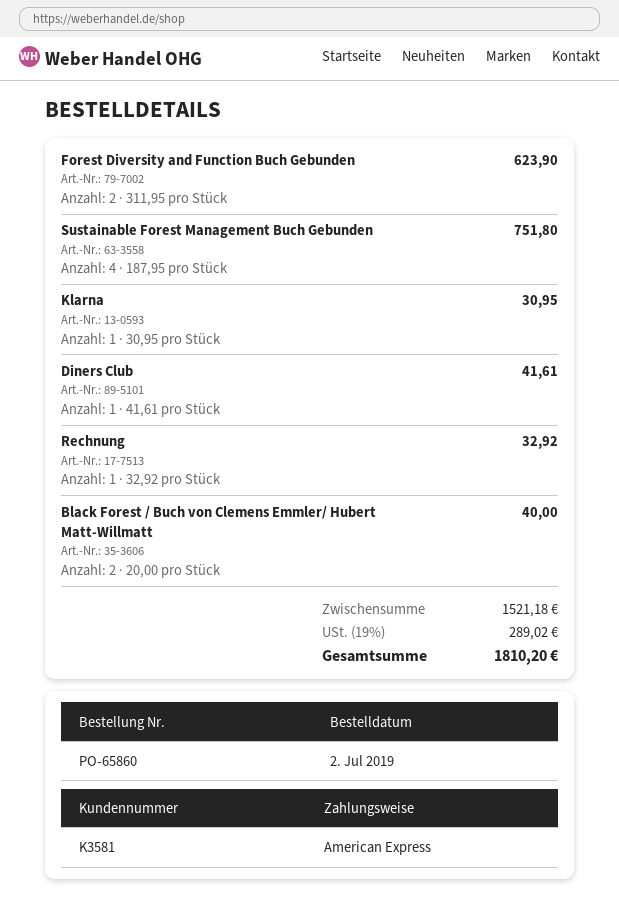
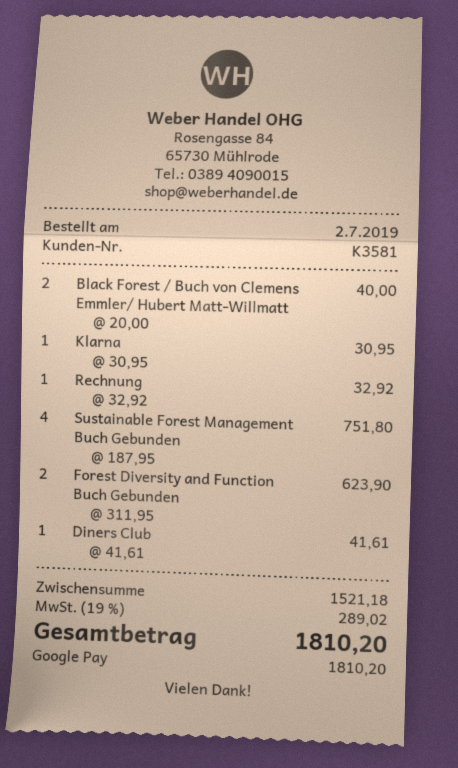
payment method: American Express -> Google Pay

